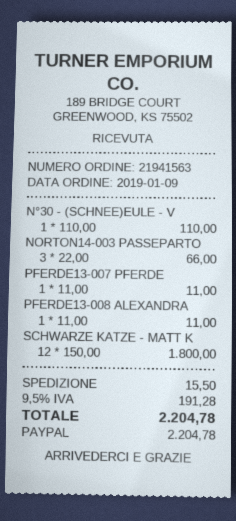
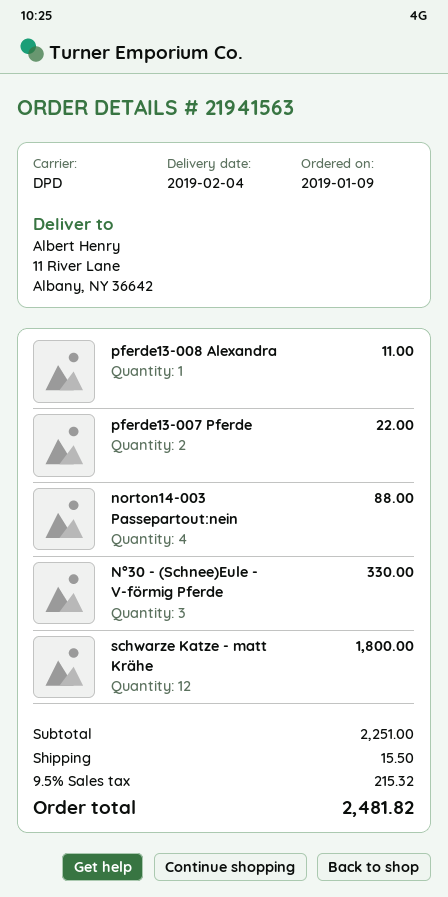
N°30 - (SCHNEE)EULE - V: 1 for 110.00 -> 3 for 330.00
NORTON14-003 PASSEPARTO: 3 for 66.00 -> 4 for 88.00
PFERDE13-007 PFERDE: 1 for 11.00 -> 2 for 22.00
tax: 9.5% = 191.28 -> 9.5% = 215.32
total: 2204.78 -> 2481.82

